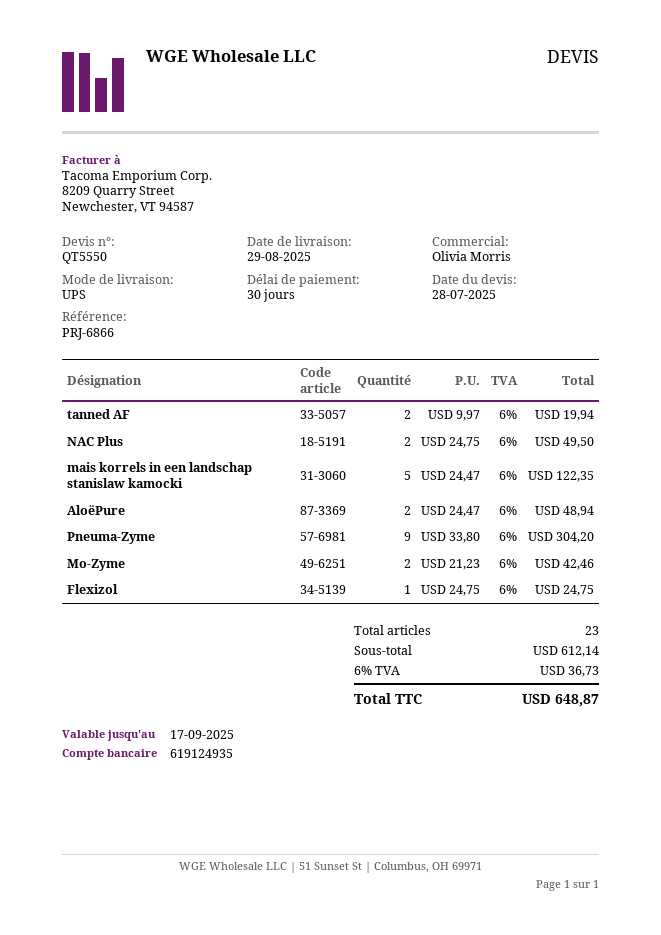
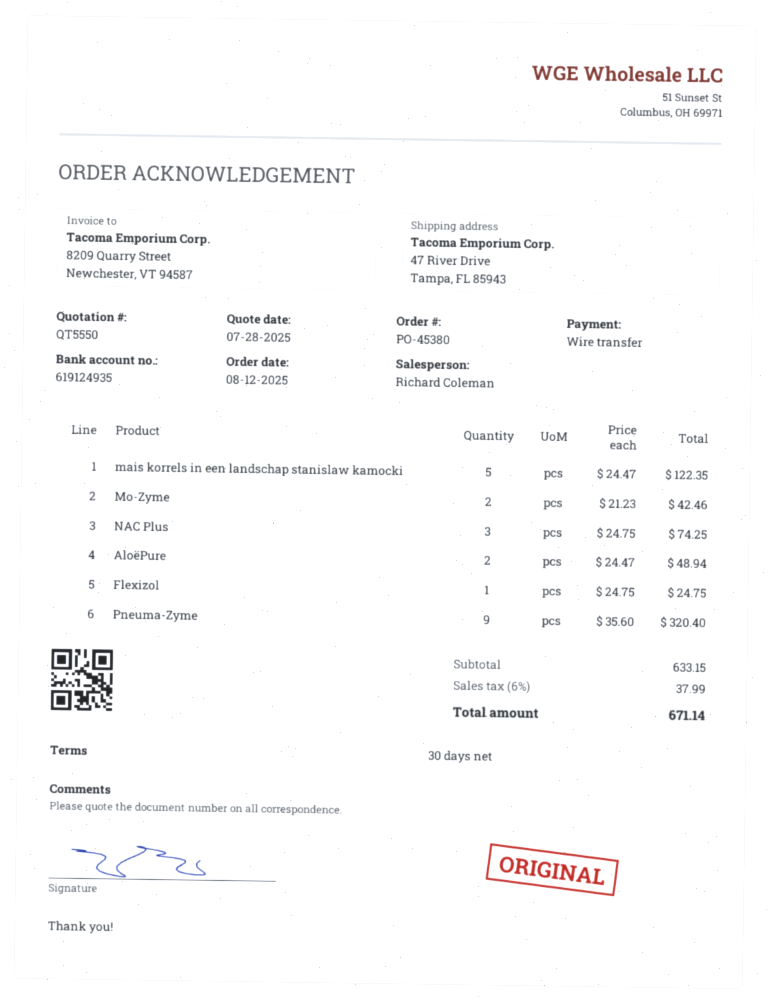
sales rep: Olivia Morris -> Richard Coleman
tanned AF: 2 x 9.97 = 19.94 -> none
NAC Plus: 2 x 24.75 = 49.50 -> 3 x 24.75 = 74.25
Pneuma-Zyme: 9 x 33.80 = 304.20 -> 9 x 35.60 = 320.40
subtotal: 612.14 -> 633.15
tax: 6% = 36.73 -> 6% = 37.99
total: 648.87 -> 671.14

